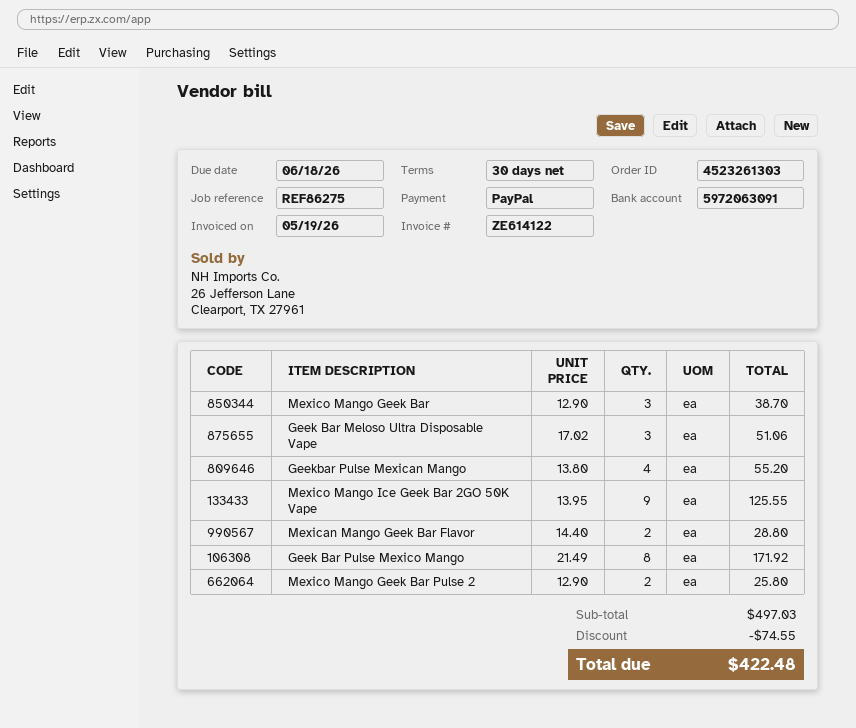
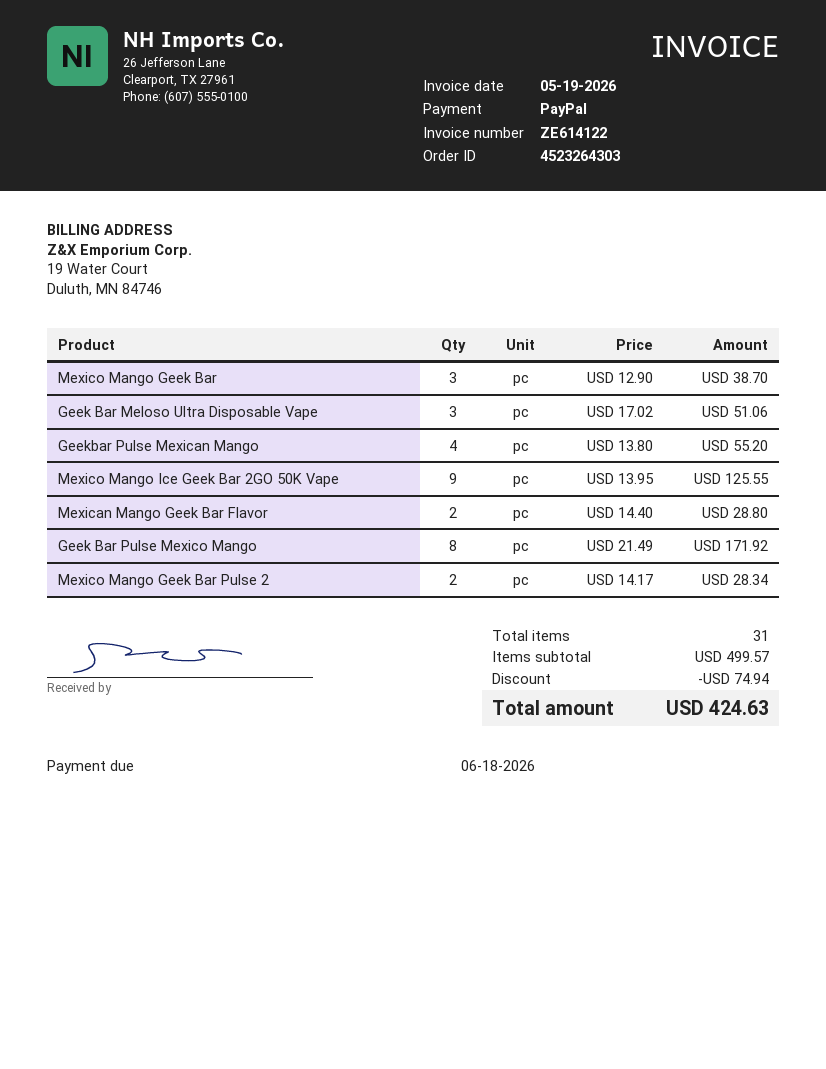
order number: 4523261303 -> 4523264303
Mexico Mango Geek Bar Pulse 2: 2 x 12.90 = 25.80 -> 2 x 14.17 = 28.34
subtotal: 497.03 -> 499.57
discount: 74.55 -> 74.94
total: 422.48 -> 424.63

